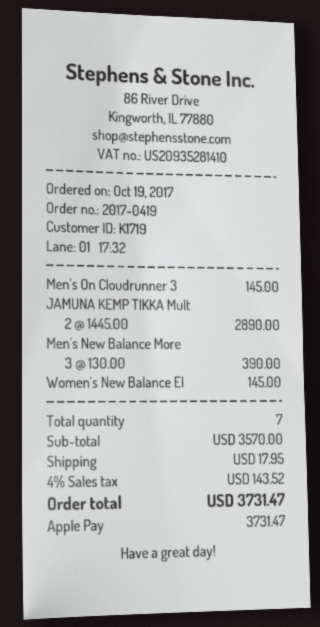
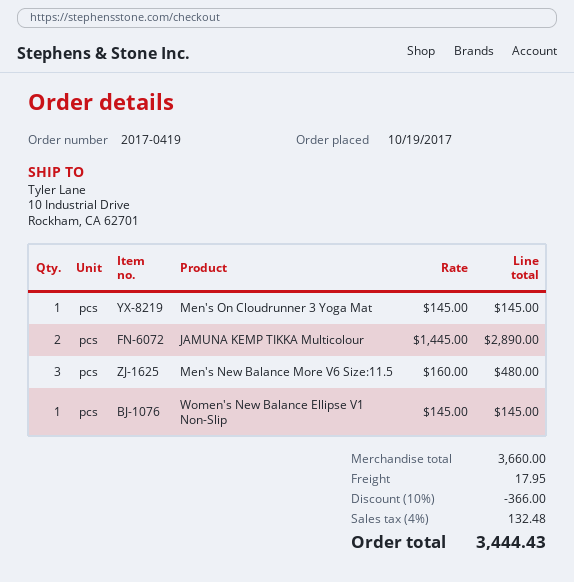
Men's New Balance More: 3 x 130.00 = 390.00 -> 3 x 160.00 = 480.00
subtotal: 3570.00 -> 3660.00
discount: none -> 10% = 366.00
tax: 4% = 143.52 -> 4% = 132.48
total: 3731.47 -> 3444.43

